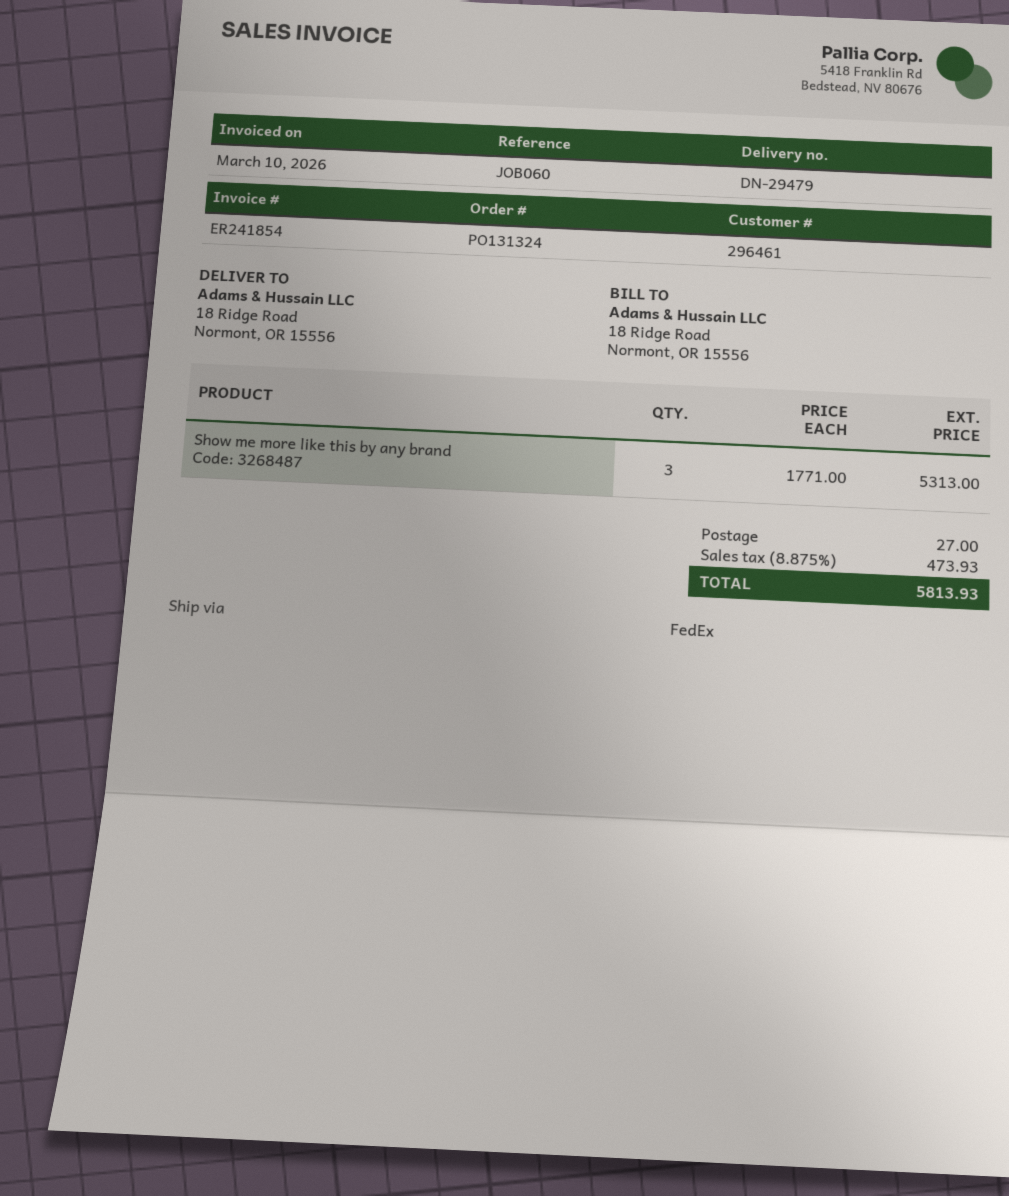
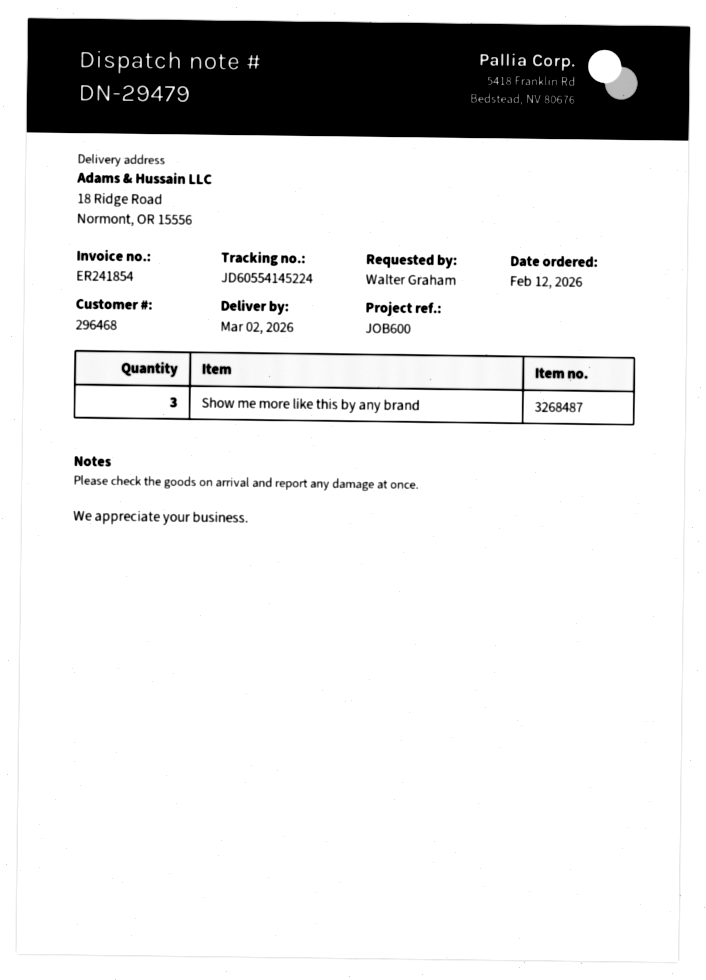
customer number: 296461 -> 296468
reference: JOB060 -> JOB600

